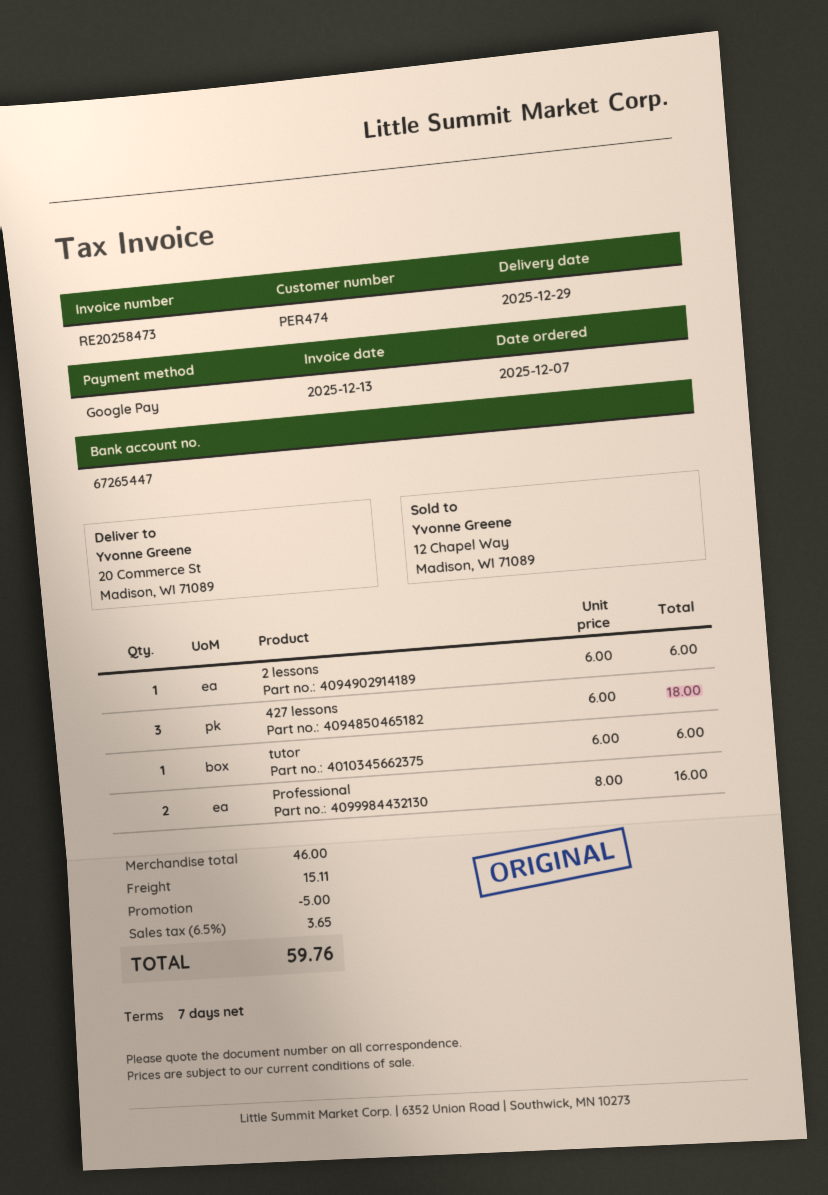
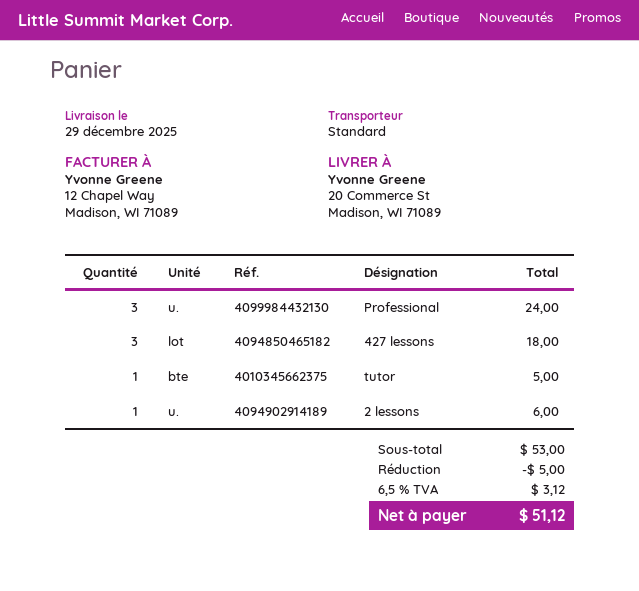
tutor: 1 for 6.00 -> 1 for 5.00
Professional: 2 for 16.00 -> 3 for 24.00
subtotal: 46.00 -> 53.00
shipping: 15.11 -> none
tax: 6.5% = 3.65 -> 6.5% = 3.12
total: 59.76 -> 51.12

